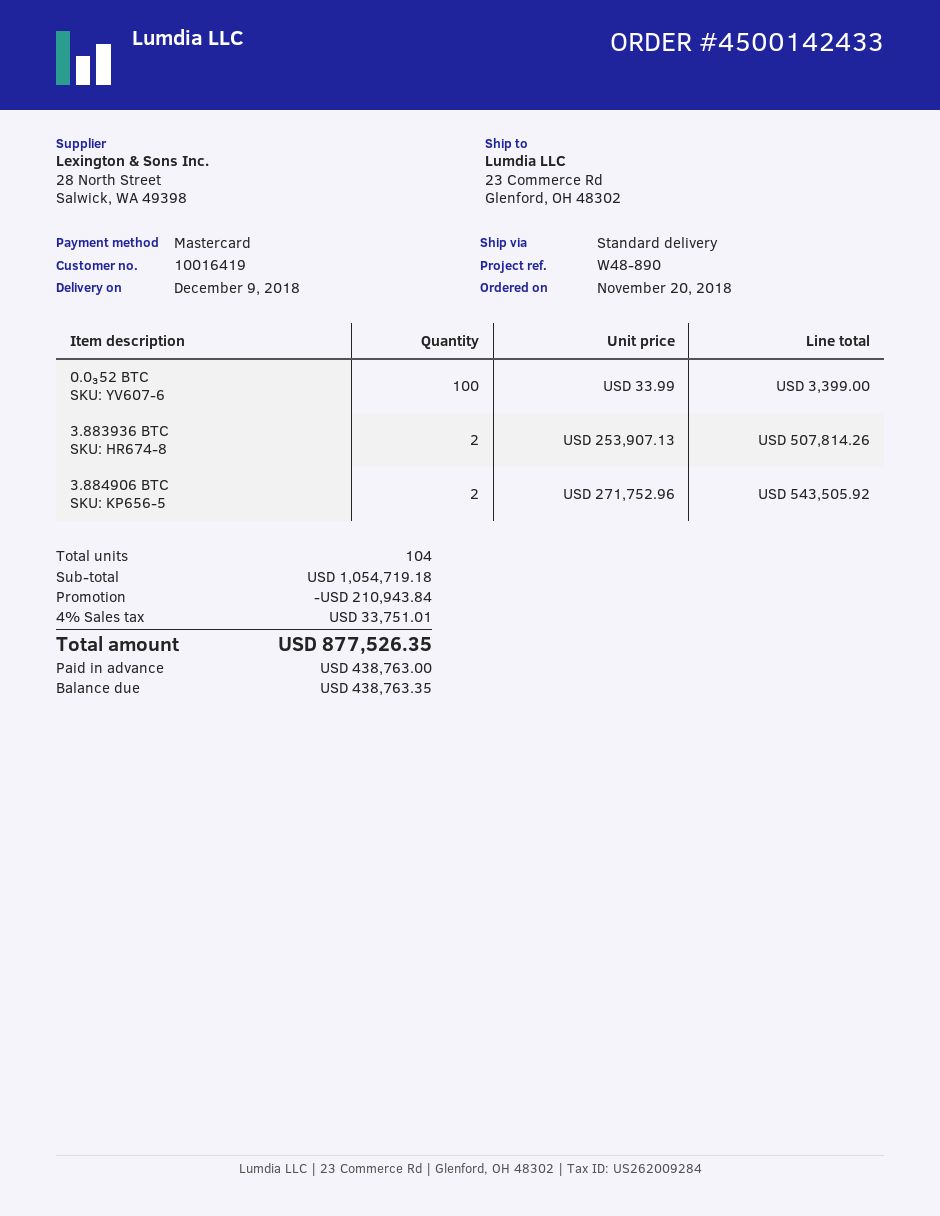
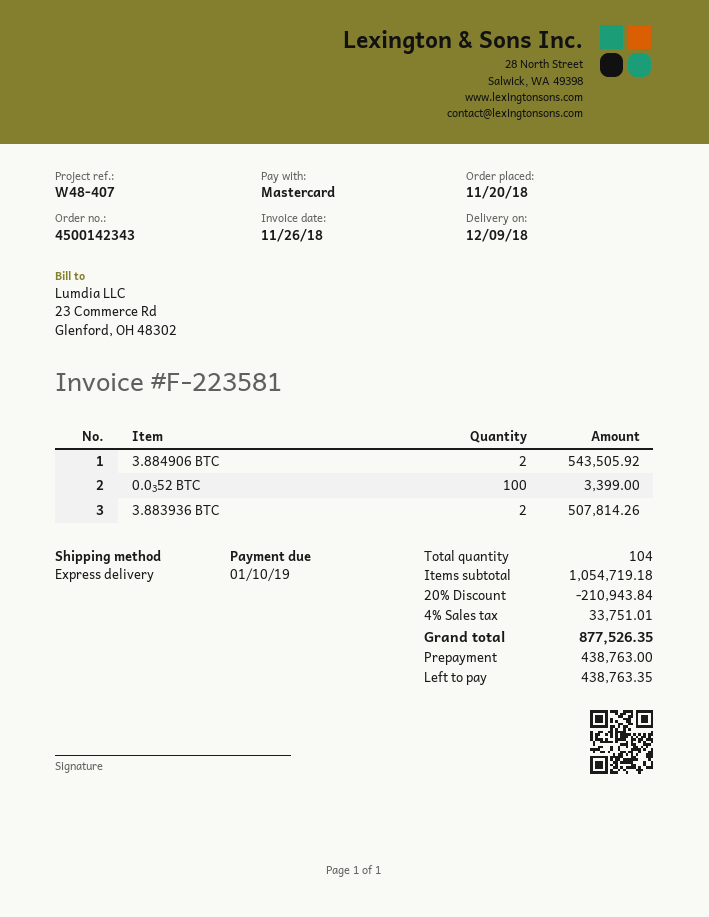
order number: 4500142433 -> 4500142343
reference: W48-890 -> W48-407
shipping method: standard -> express

